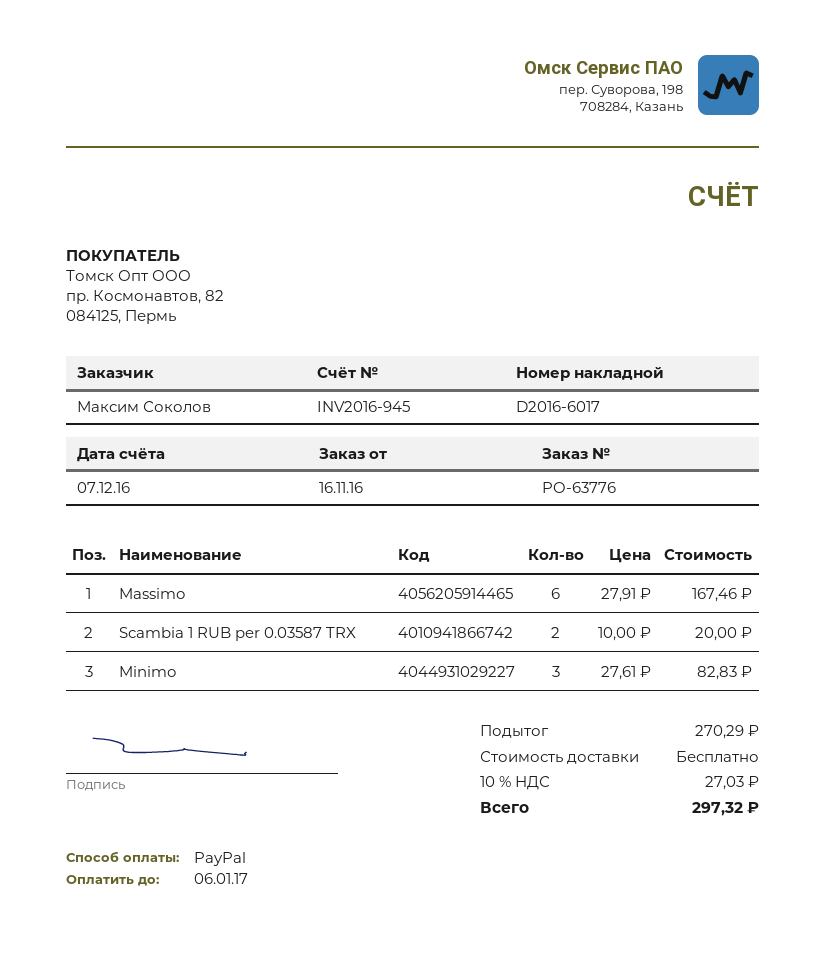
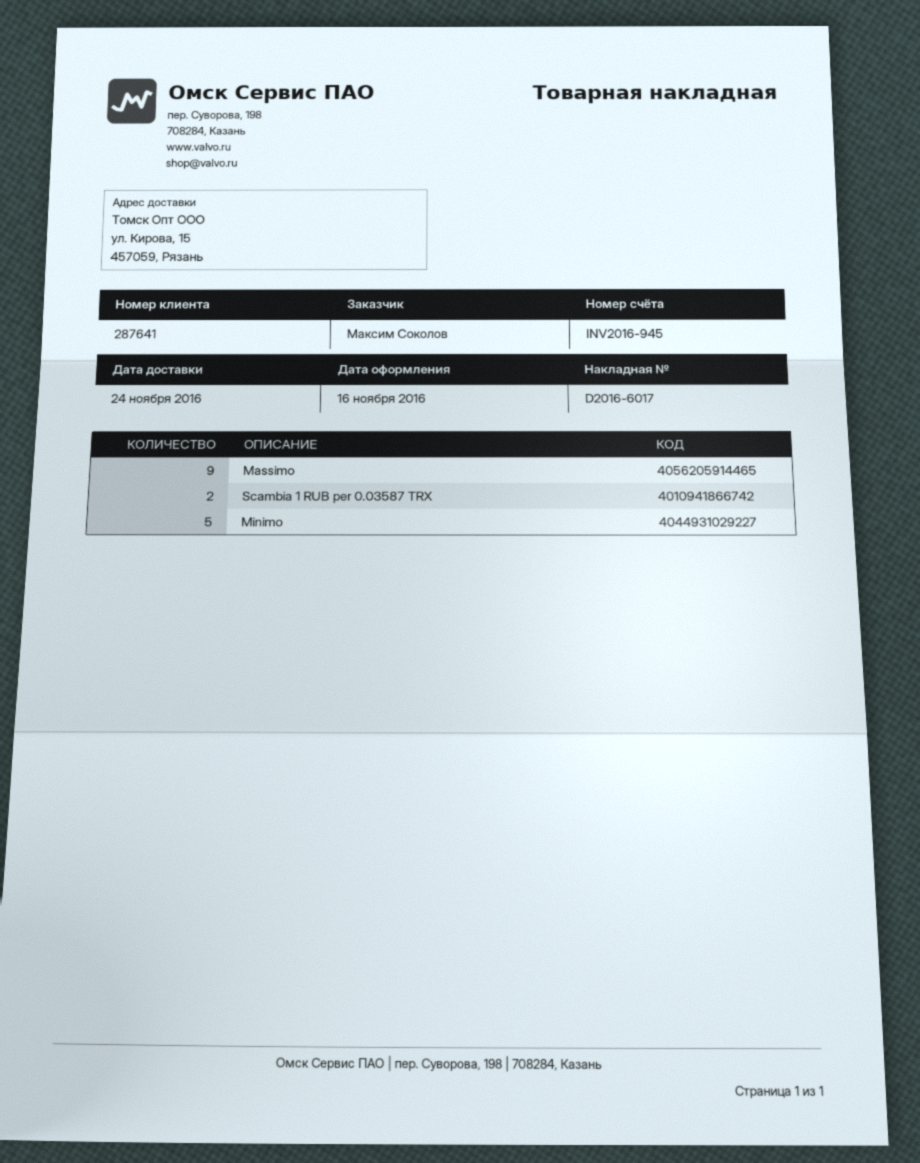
Massimo: 6 -> 9
Minimo: 3 -> 5

